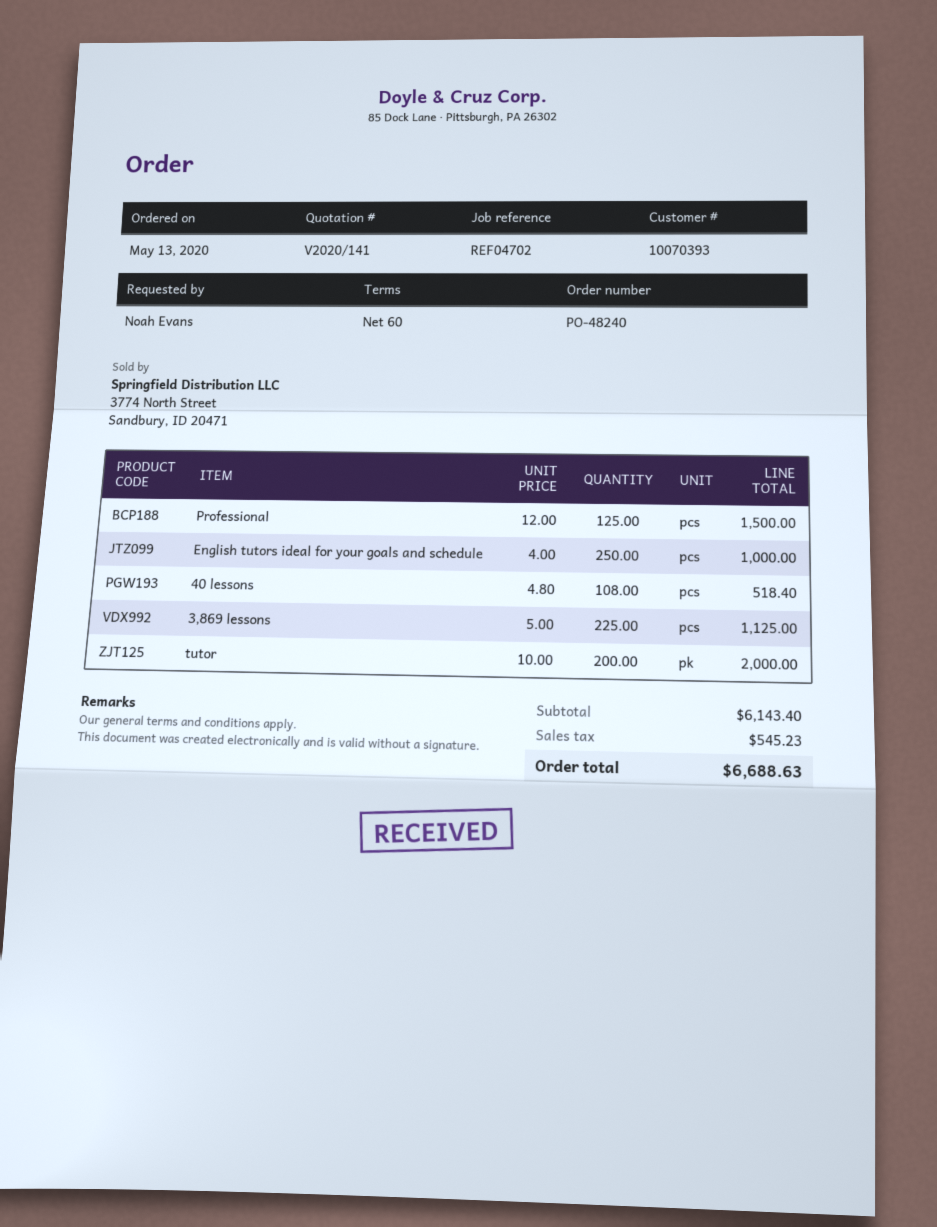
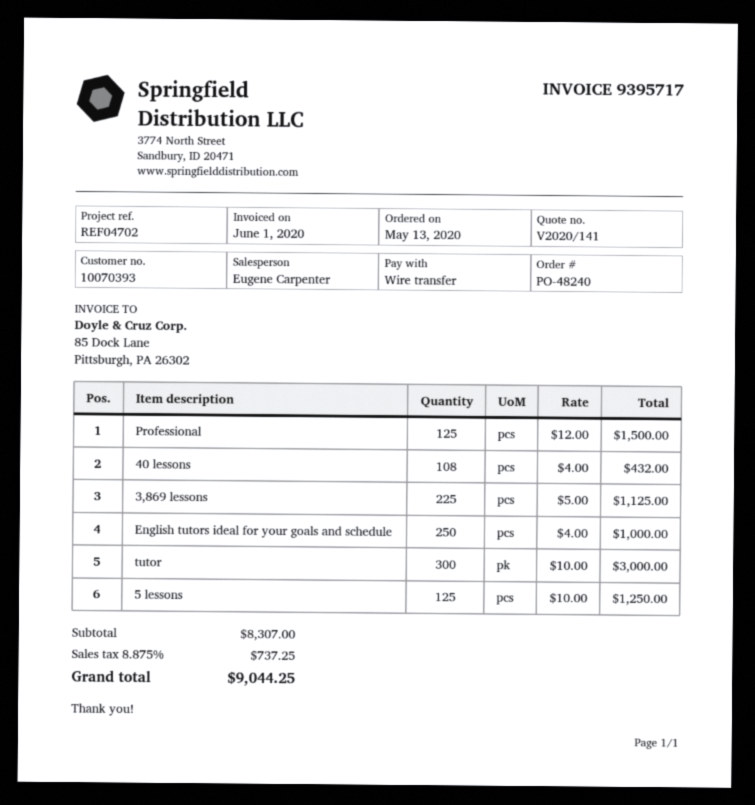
40 lessons: 108 x 4.80 = 518.40 -> 108 x 4.00 = 432.00
tutor: 200 x 10.00 = 2000.00 -> 300 x 10.00 = 3000.00
5 lessons: none -> 125 x 10.00 = 1250.00
subtotal: 6143.40 -> 8307.00
tax: 545.23 -> 737.25
total: 6688.63 -> 9044.25

